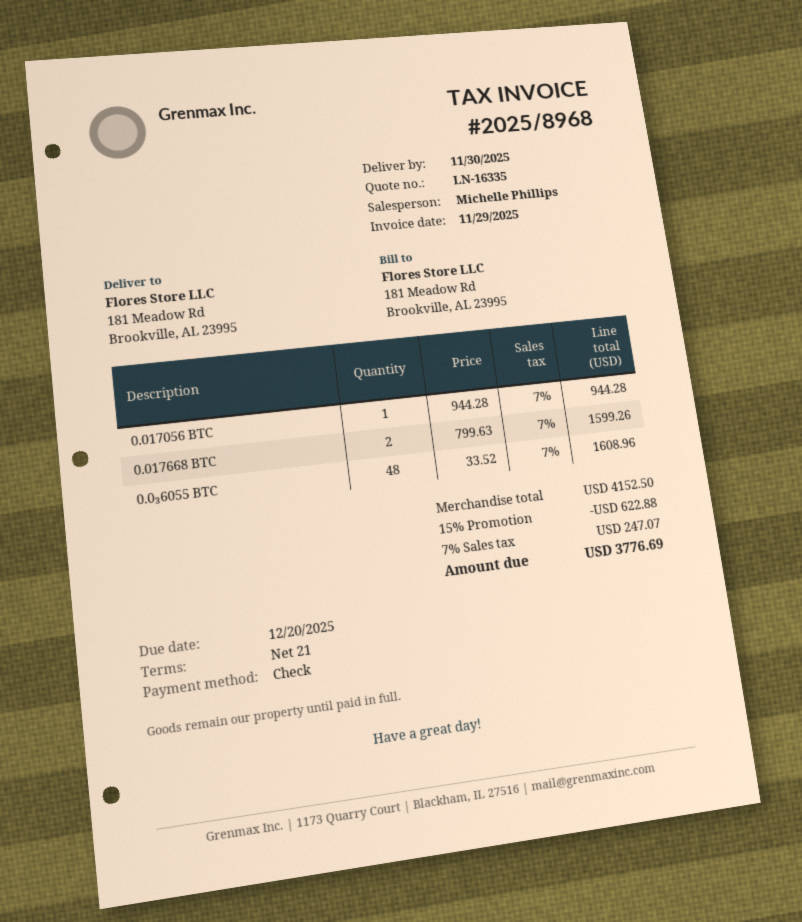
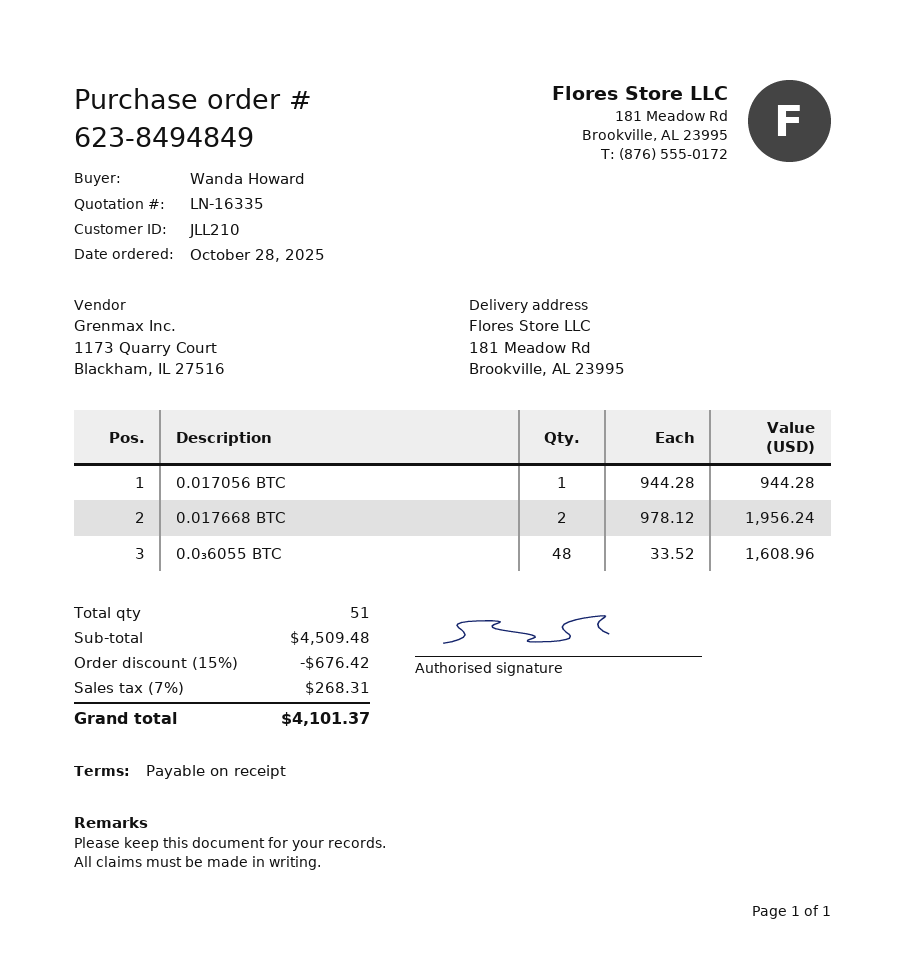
payment terms: 21 days -> on receipt
0.017668 BTC: 2 x 799.63 = 1599.26 -> 2 x 978.12 = 1956.24
subtotal: 4152.50 -> 4509.48
discount: 15% = 622.88 -> 15% = 676.42
tax: 7% = 247.07 -> 7% = 268.31
total: 3776.69 -> 4101.37

